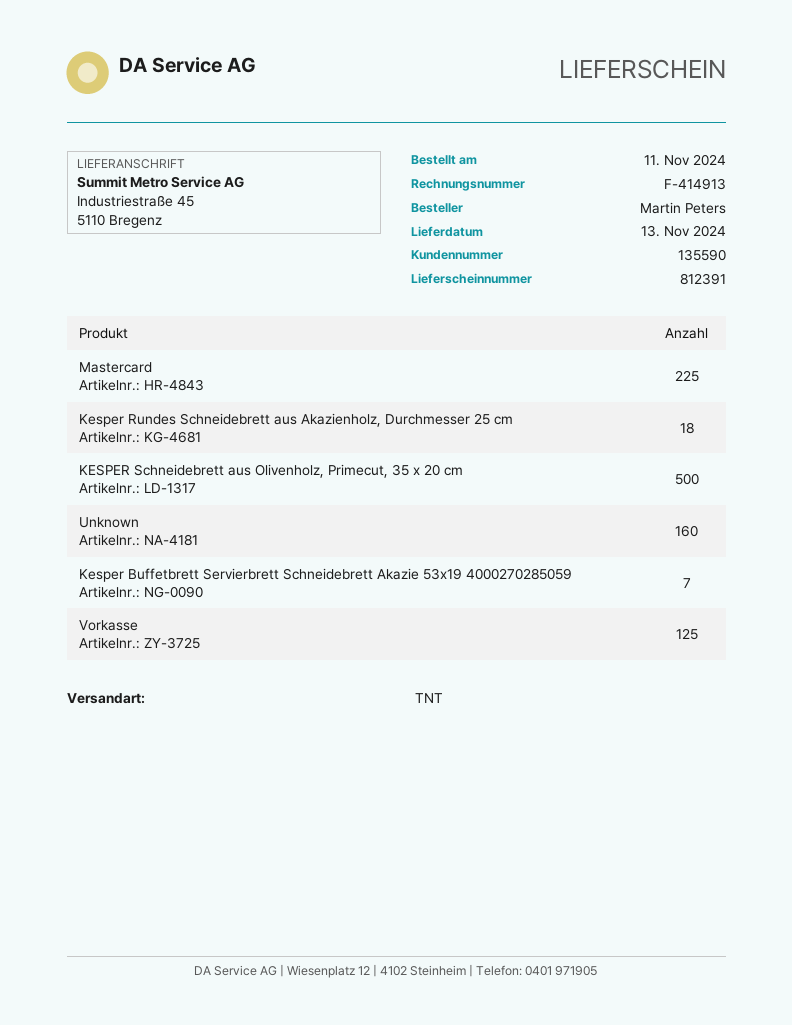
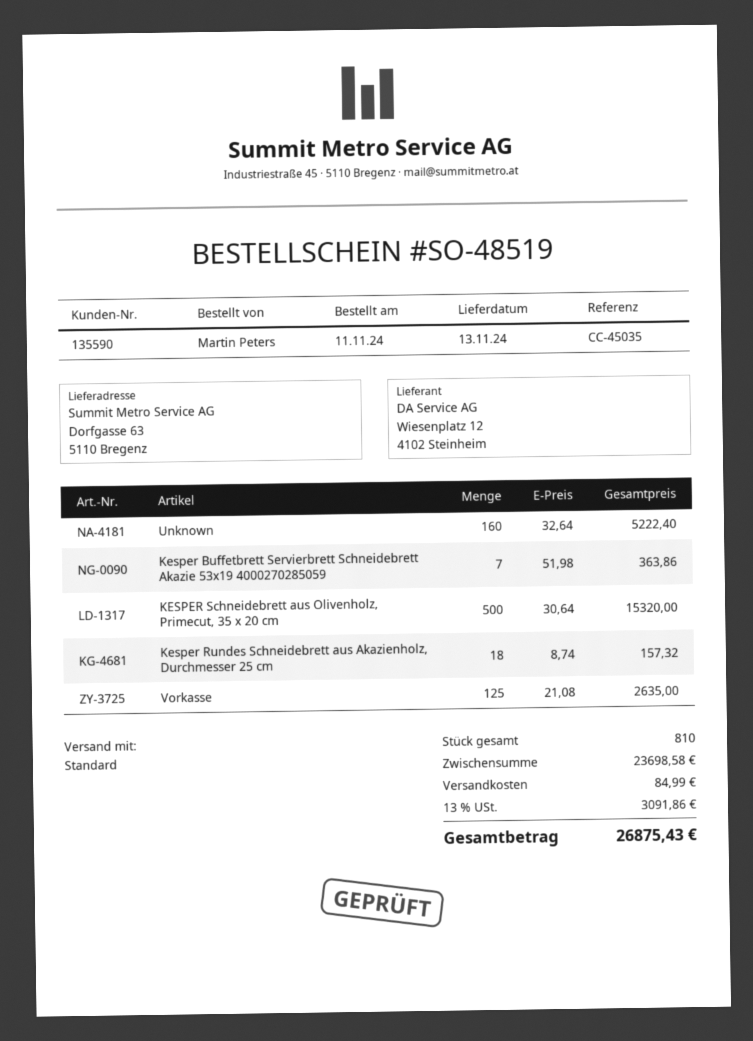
shipping method: TNT -> standard
ship to: Industriestraße 45, 5110 Bregenz -> Dorfgasse 63, 5110 Bregenz
Mastercard: 225 -> none

